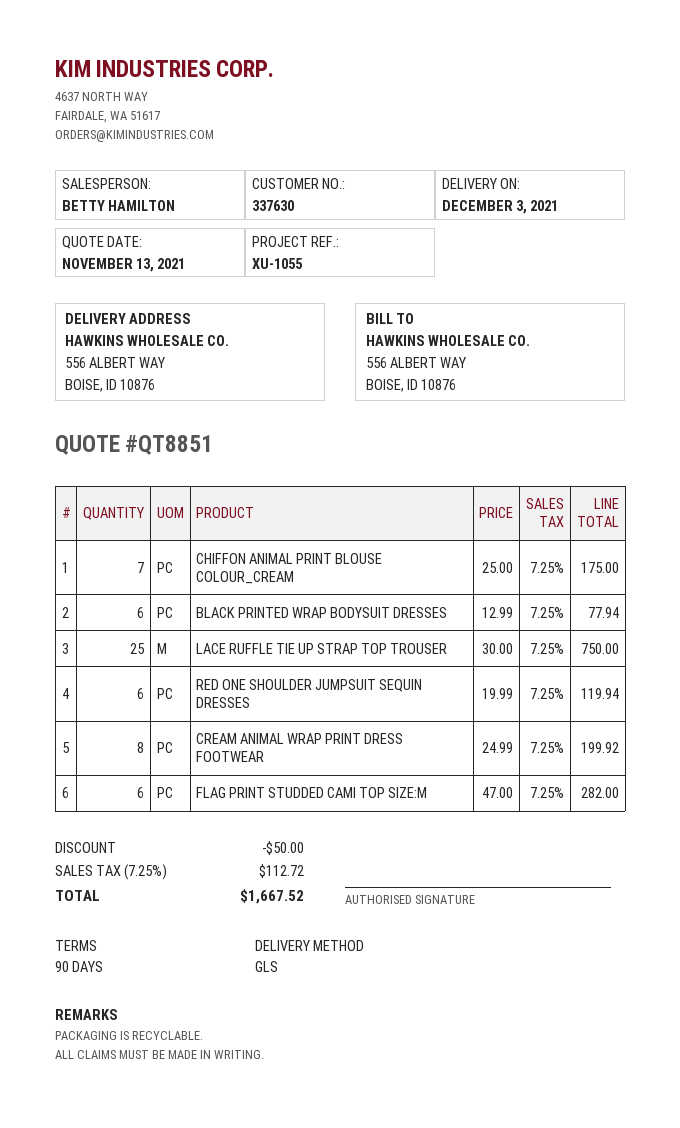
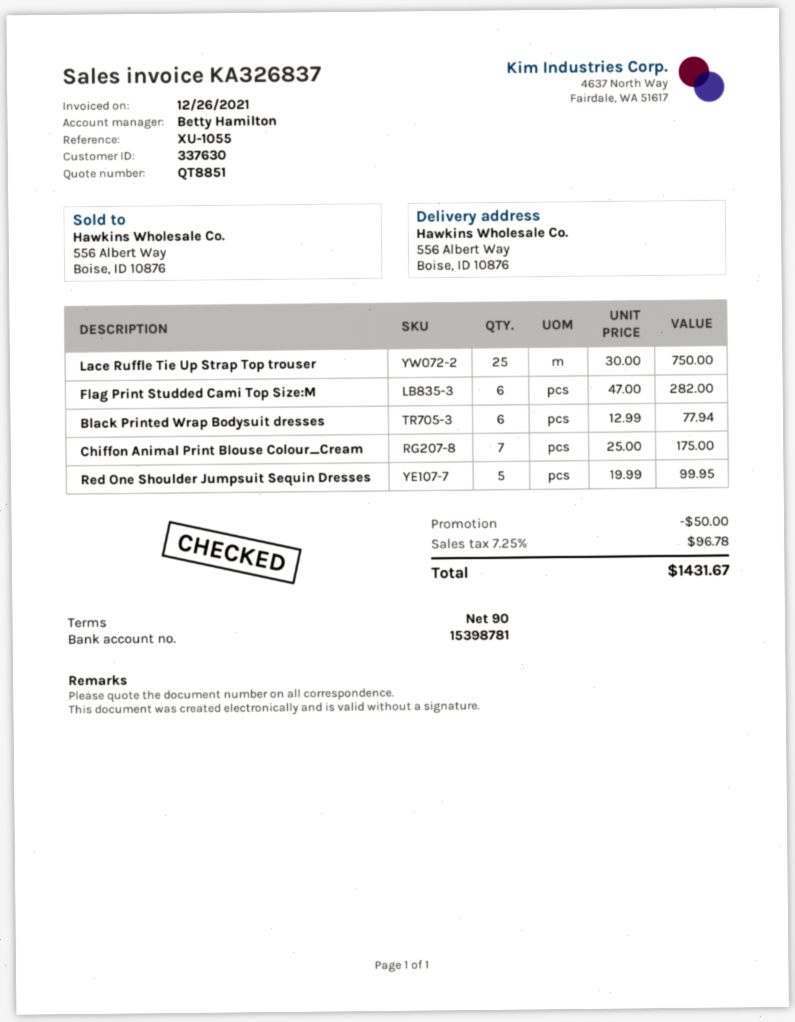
RED ONE SHOULDER JUMPSUIT SEQUIN DRESSES: 6 x 19.99 = 119.94 -> 5 x 19.99 = 99.95
CREAM ANIMAL WRAP PRINT DRESS FOOTWEAR: 8 x 24.99 = 199.92 -> none
tax: 7.25% = 112.72 -> 7.25% = 96.78
total: 1667.52 -> 1431.67

